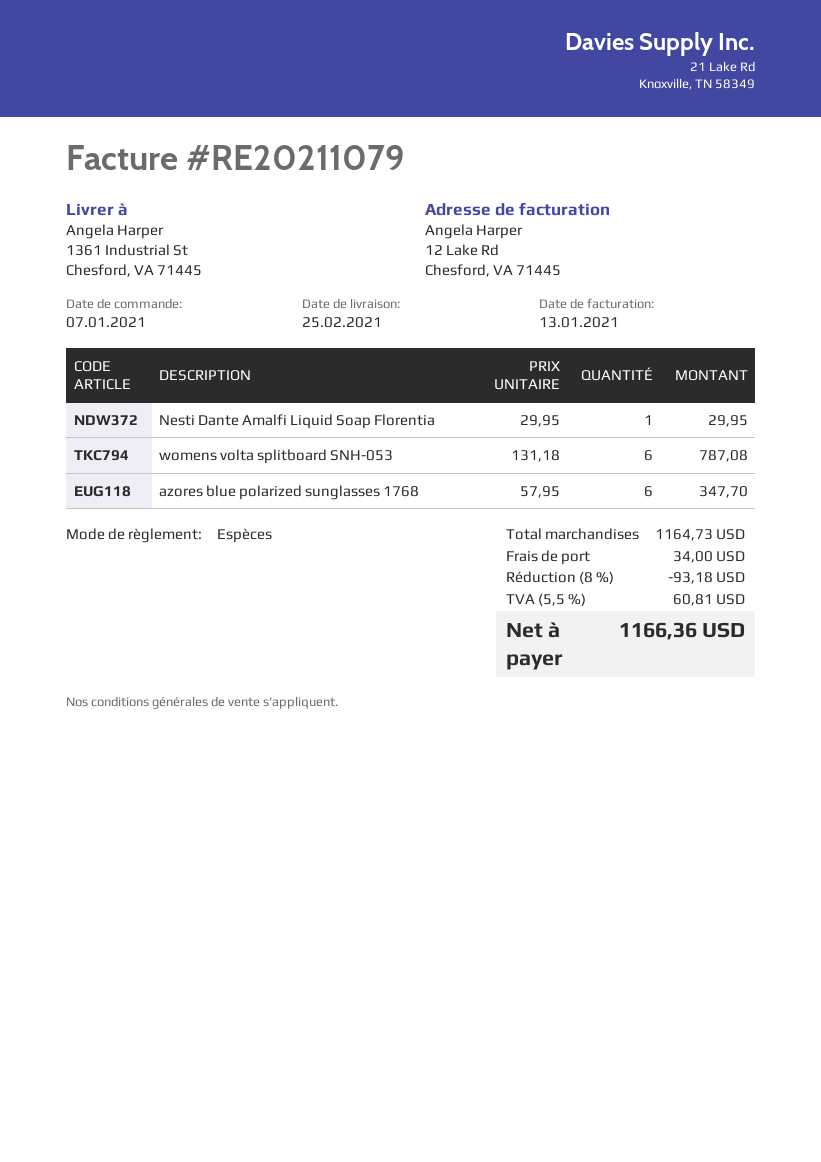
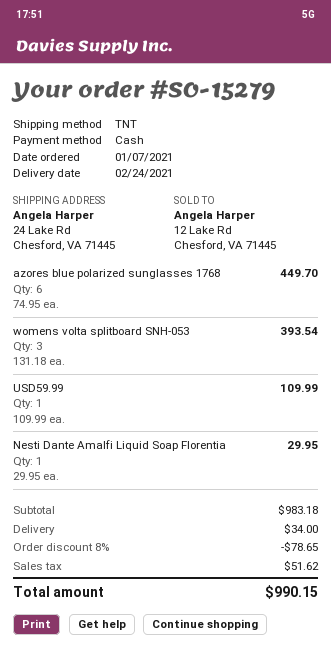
delivery date: 2021-02-25 -> 2021-02-24
ship to: 1361 Industrial St, Chesford, VA 71445 -> 24 Lake Rd, Chesford, VA 71445
womens volta splitboard SNH-053: 6 x 131.18 = 787.08 -> 3 x 131.18 = 393.54
azores blue polarized sunglasses 1768: 6 x 57.95 = 347.70 -> 6 x 74.95 = 449.70
USD59.99: none -> 1 x 109.99 = 109.99
subtotal: 1164.73 -> 983.18
discount: 8% = 93.18 -> 8% = 78.65
tax: 60.81 -> 51.62
total: 1166.36 -> 990.15

